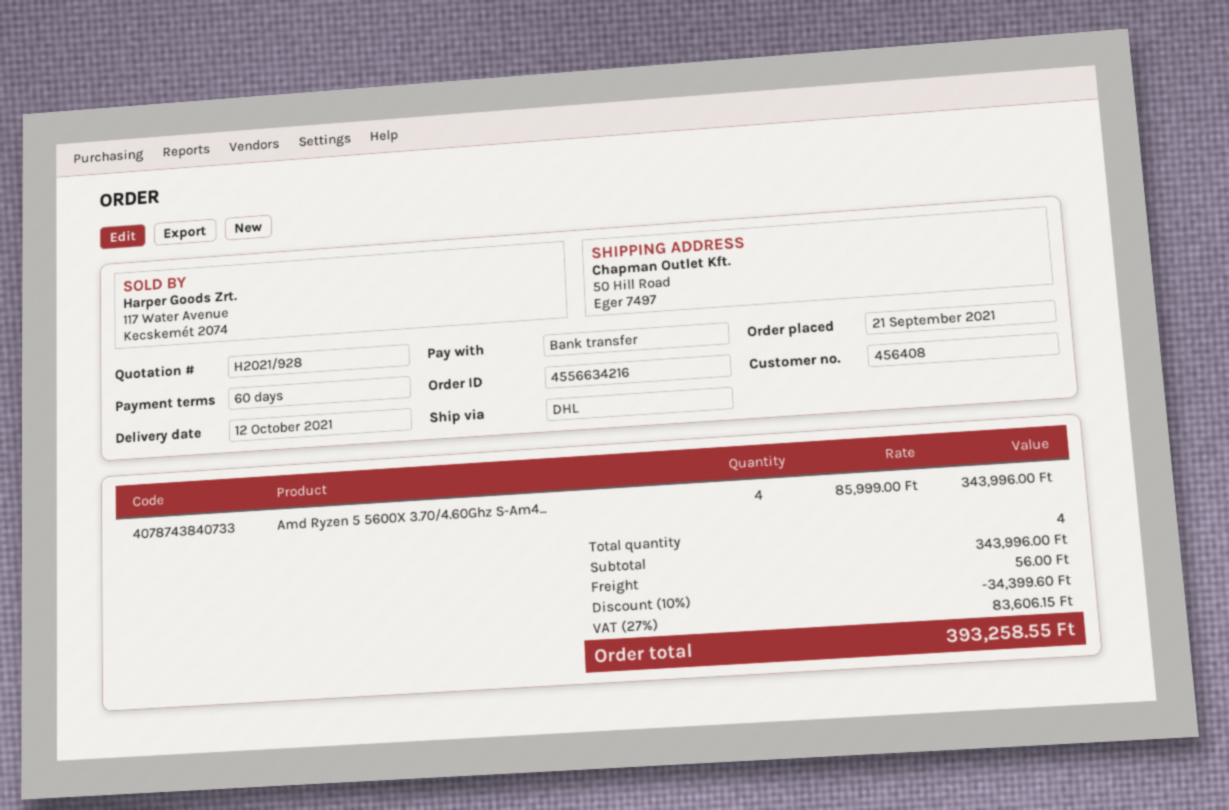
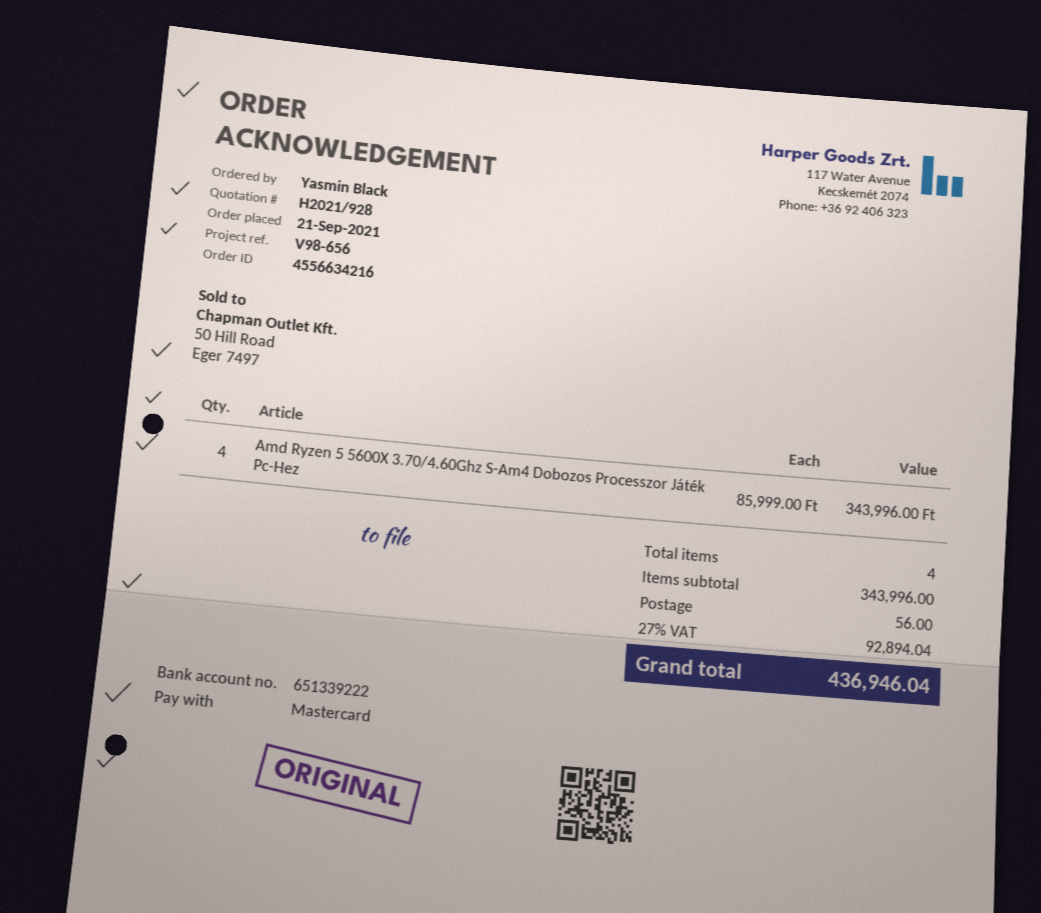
payment method: bank transfer -> Mastercard
discount: 10% = 34399.60 -> none
tax: 27% = 83606.15 -> 27% = 92894.04
total: 393258.55 -> 436946.04

